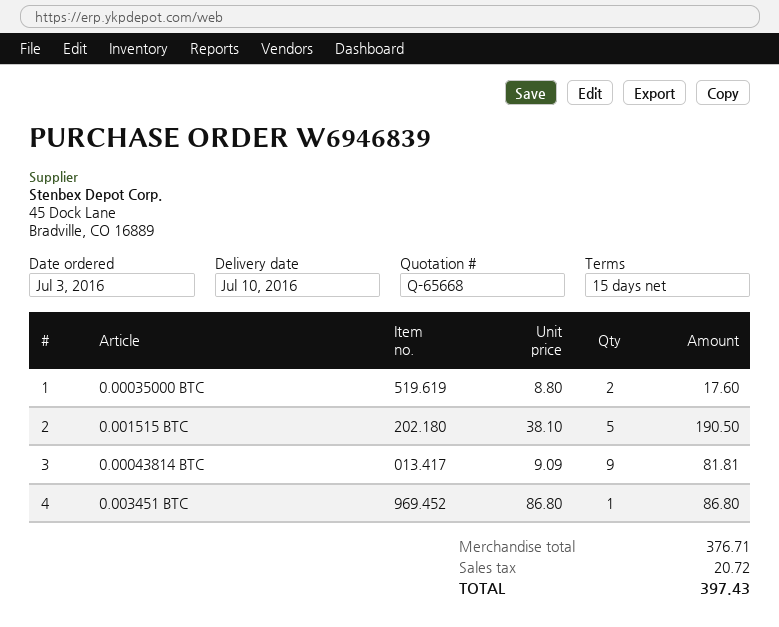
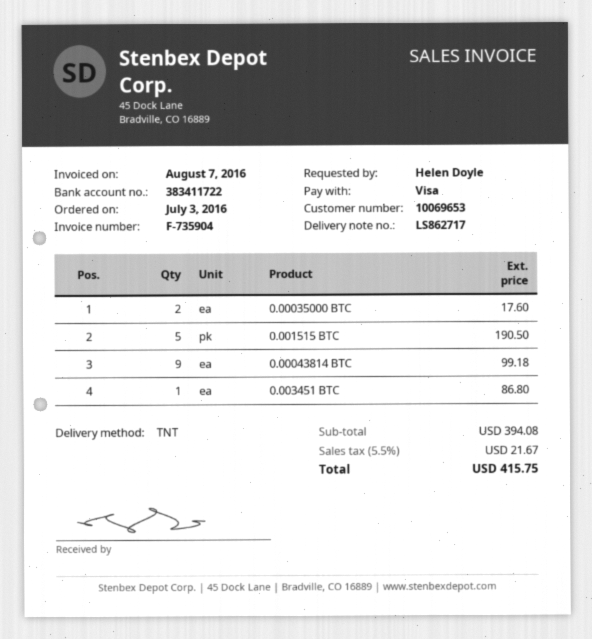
0.00043814 BTC: 9 for 81.81 -> 9 for 99.18
subtotal: 376.71 -> 394.08
tax: 20.72 -> 21.67
total: 397.43 -> 415.75

